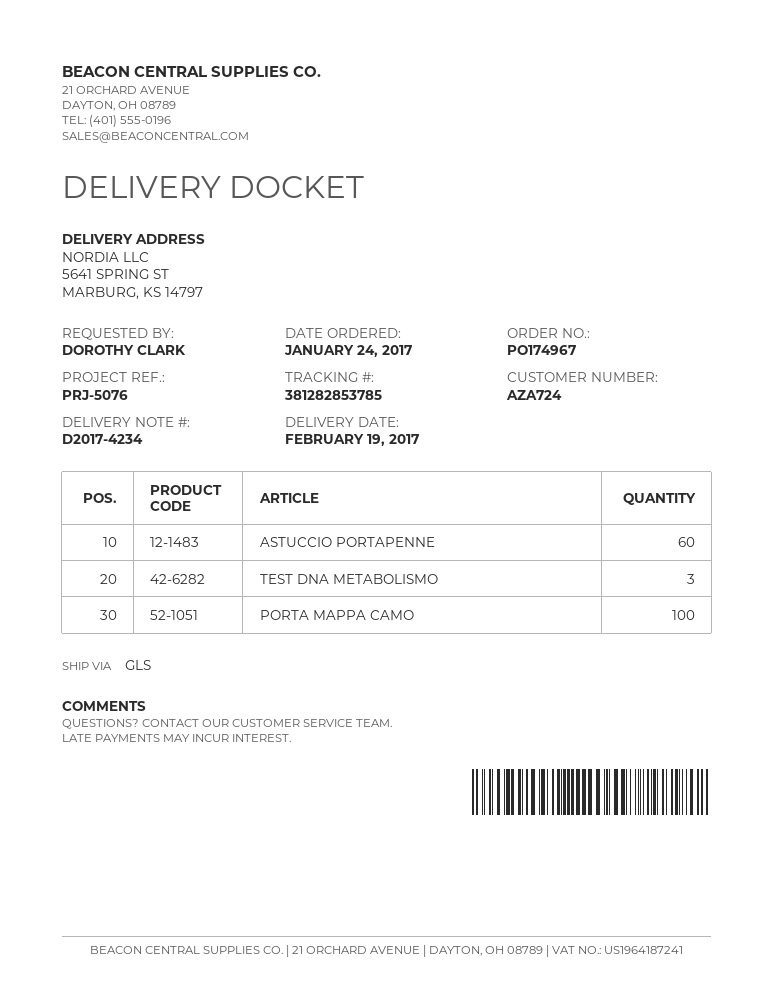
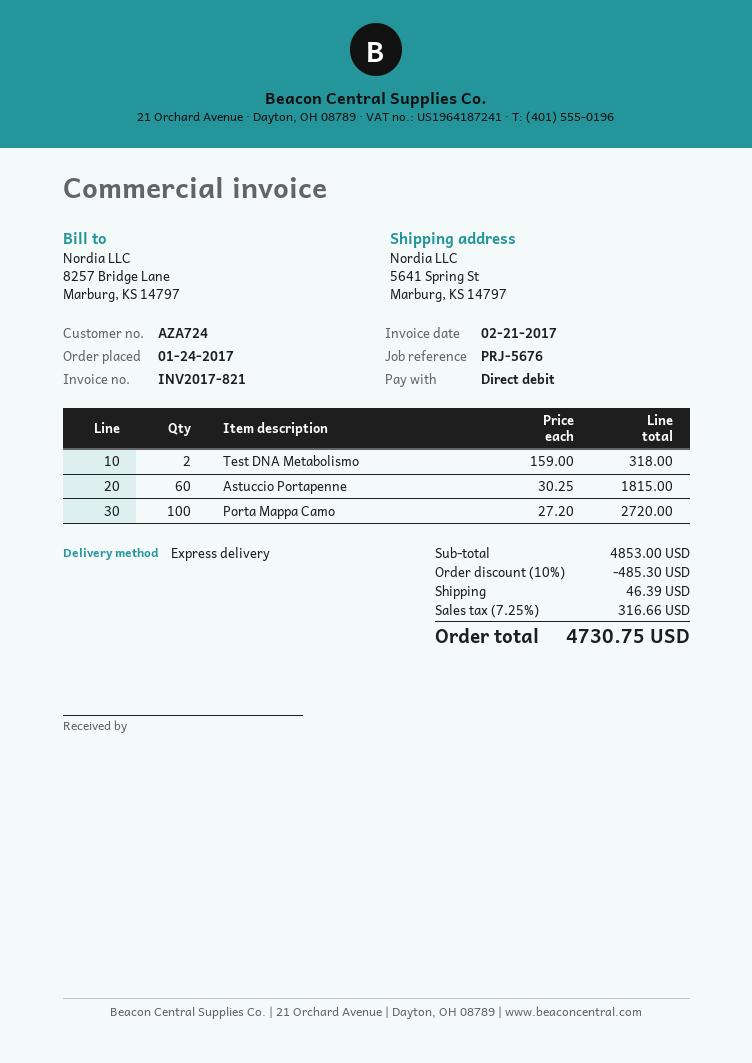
reference: PRJ-5076 -> PRJ-5676
shipping method: GLS -> express
TEST DNA METABOLISMO: 3 -> 2

